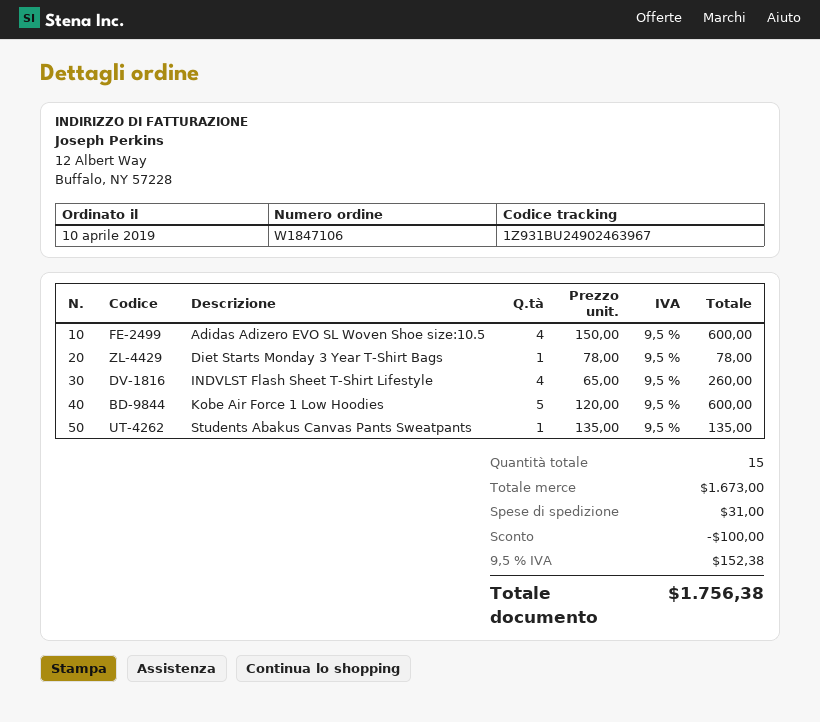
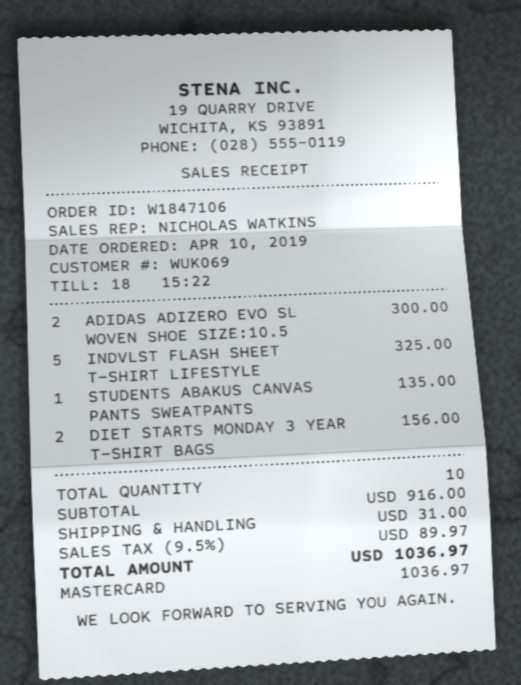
Adidas Adizero EVO SL Woven Shoe size:10.5: 4 for 600.00 -> 2 for 300.00
Diet Starts Monday 3 Year T-Shirt Bags: 1 for 78.00 -> 2 for 156.00
INDVLST Flash Sheet T-Shirt Lifestyle: 4 for 260.00 -> 5 for 325.00
Kobe Air Force 1 Low Hoodies: 5 for 600.00 -> none
total quantity: 15 -> 10
subtotal: 1673.00 -> 916.00
discount: 100.00 -> none
tax: 9.5% = 152.38 -> 9.5% = 89.97
total: 1756.38 -> 1036.97

